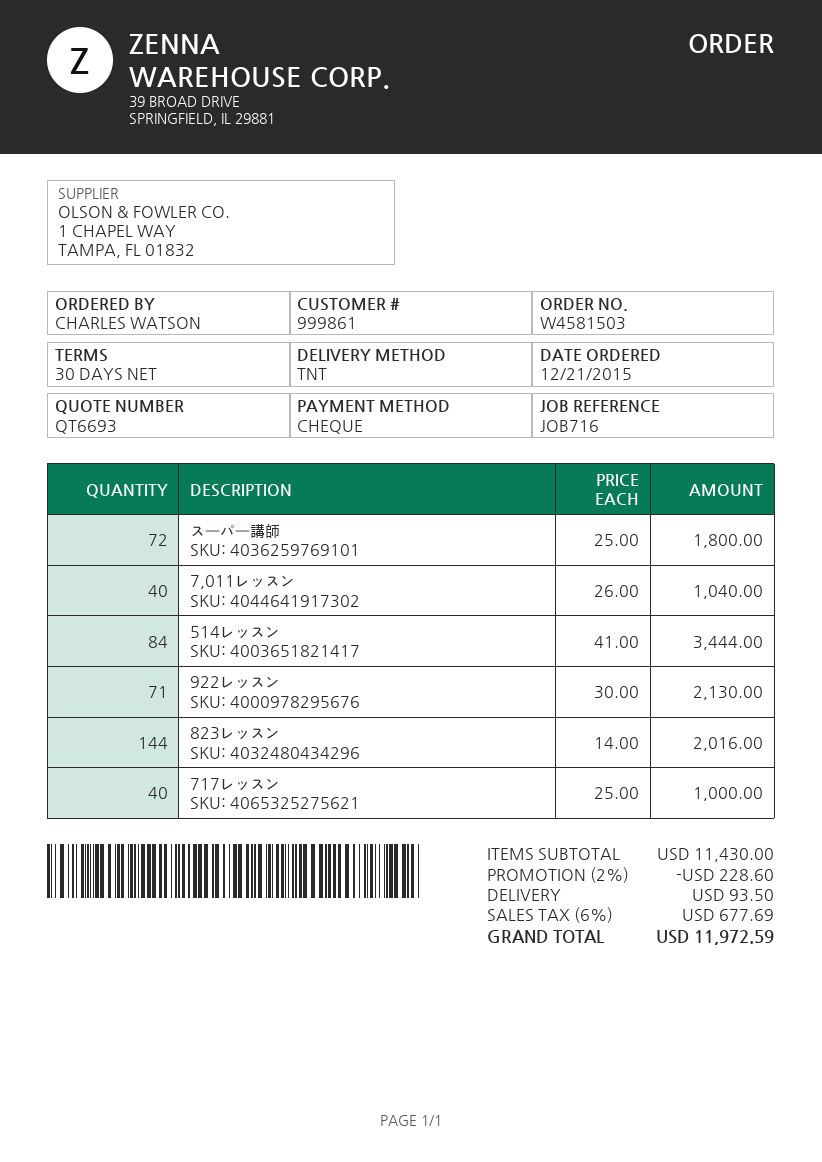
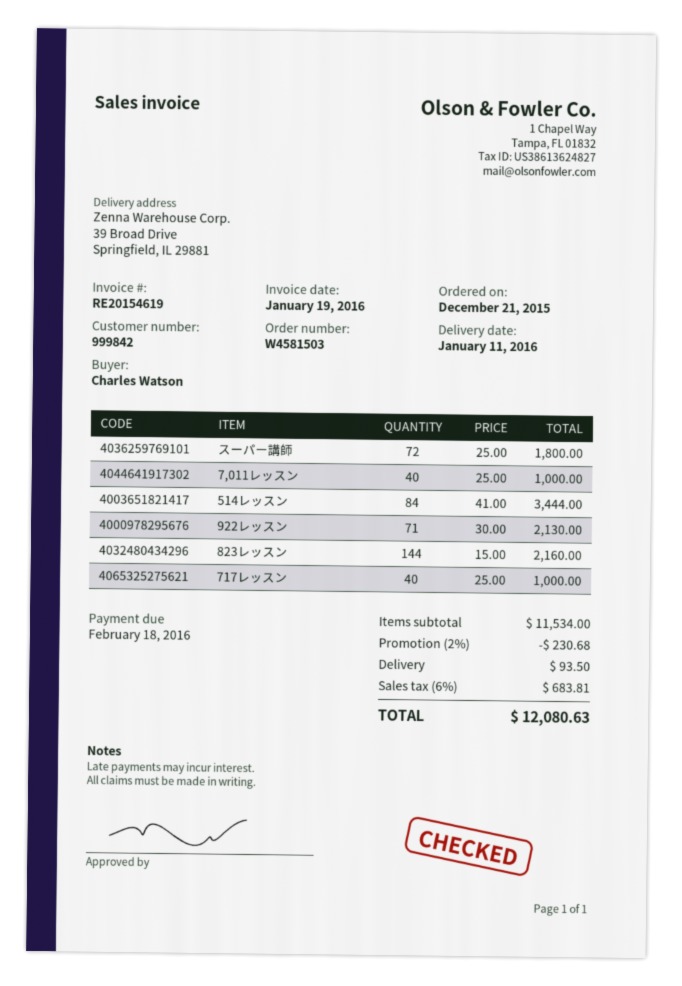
customer number: 999861 -> 999842
7,011レッスン: 40 x 26.00 = 1040.00 -> 40 x 25.00 = 1000.00
823レッスン: 144 x 14.00 = 2016.00 -> 144 x 15.00 = 2160.00
subtotal: 11430.00 -> 11534.00
discount: 2% = 228.60 -> 2% = 230.68
tax: 6% = 677.69 -> 6% = 683.81
total: 11972.59 -> 12080.63

